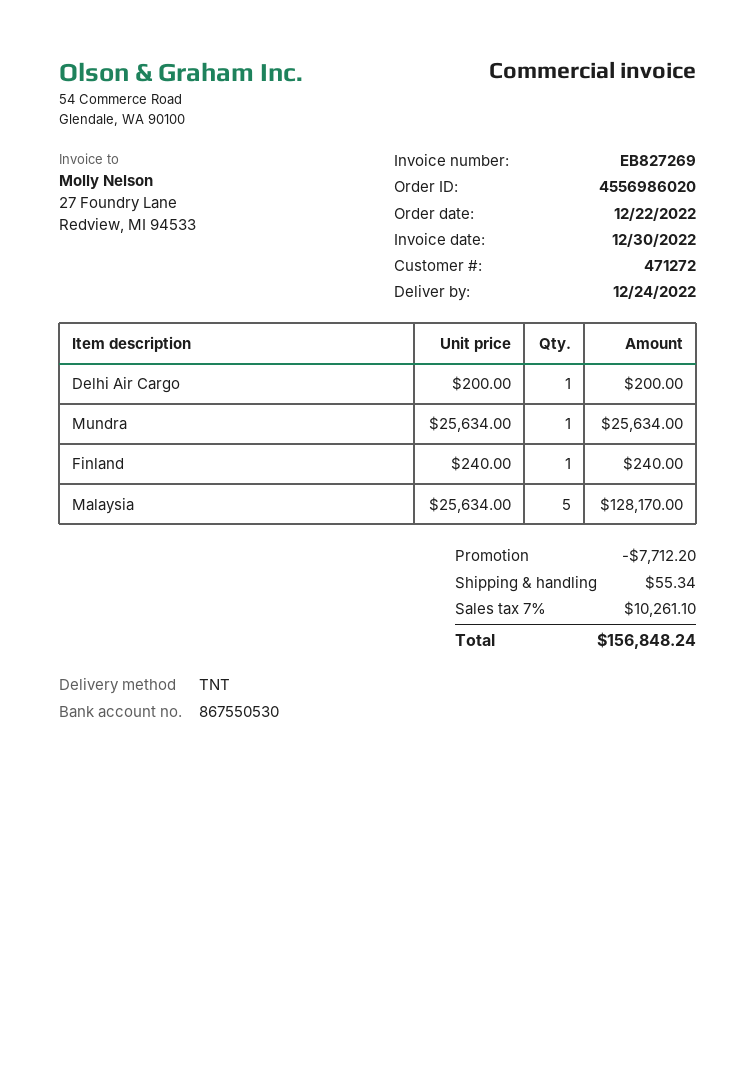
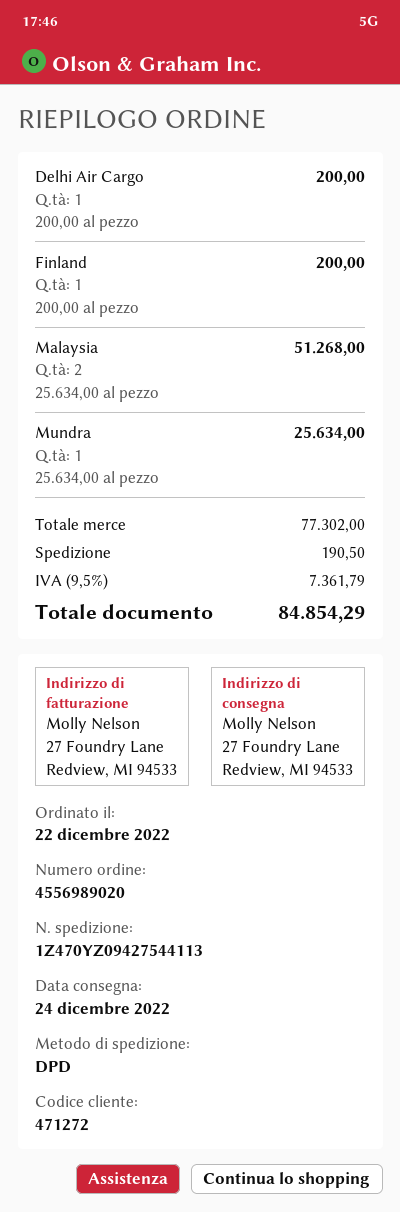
order number: 4556986020 -> 4556989020
shipping method: TNT -> DPD
Finland: 1 x 240.00 = 240.00 -> 1 x 200.00 = 200.00
Malaysia: 5 x 25634.00 = 128170.00 -> 2 x 25634.00 = 51268.00
discount: 7712.20 -> none
shipping: 55.34 -> 190.50
tax: 7% = 10261.10 -> 9.5% = 7361.79
total: 156848.24 -> 84854.29

